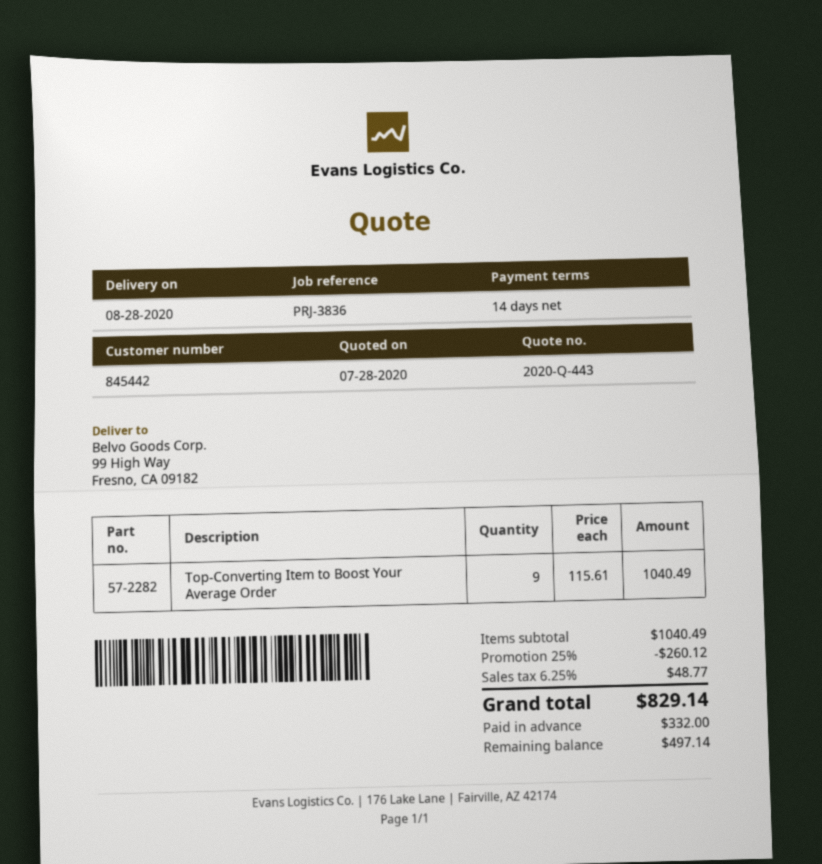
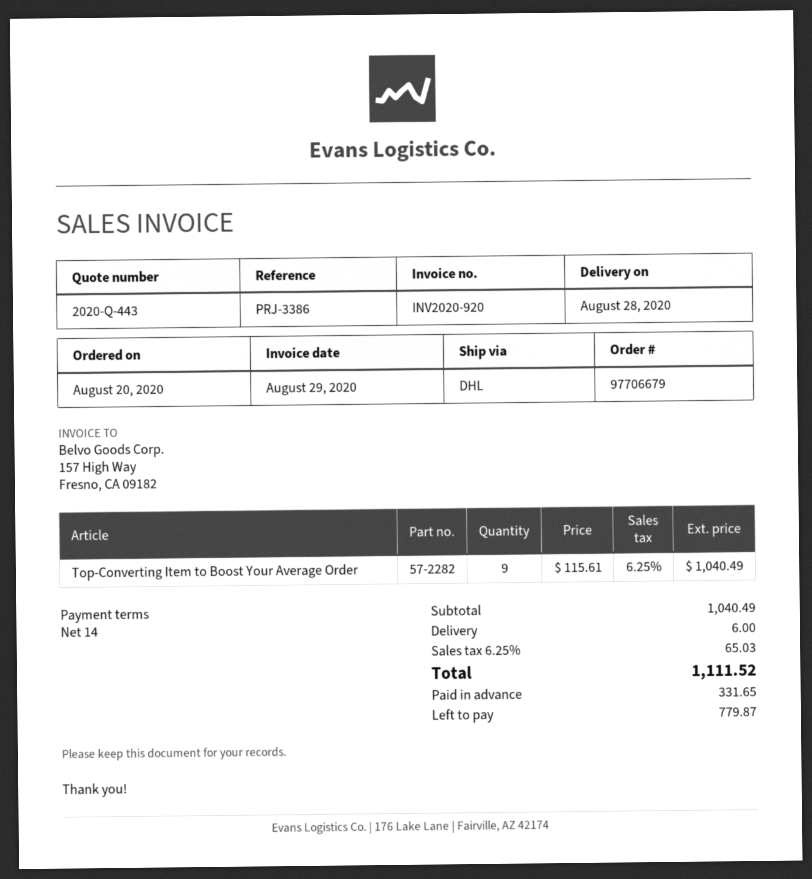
reference: PRJ-3836 -> PRJ-3386
discount: 25% = 260.12 -> none
shipping: none -> 6.00
tax: 6.25% = 48.77 -> 6.25% = 65.03
total: 829.14 -> 1111.52
deposit: 332.00 -> 331.65
balance: 497.14 -> 779.87

